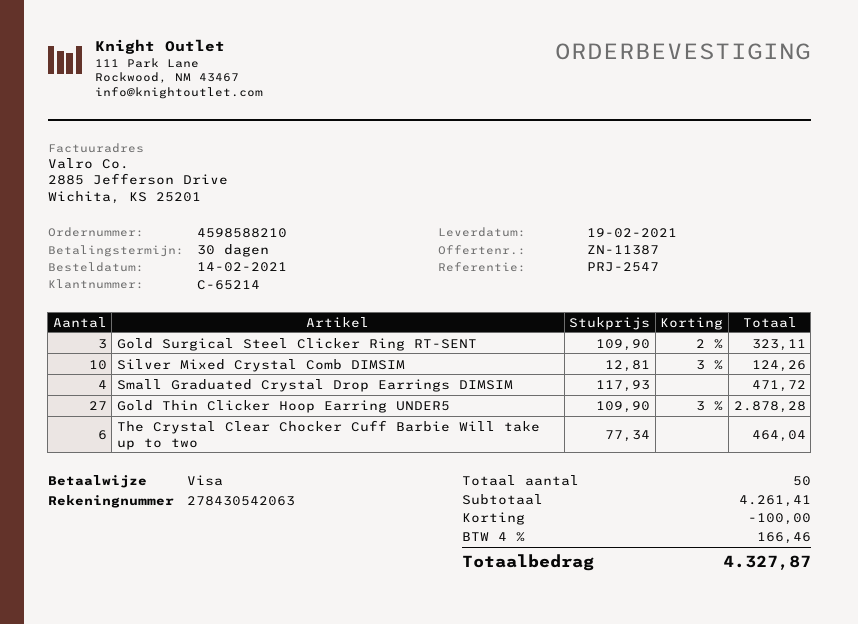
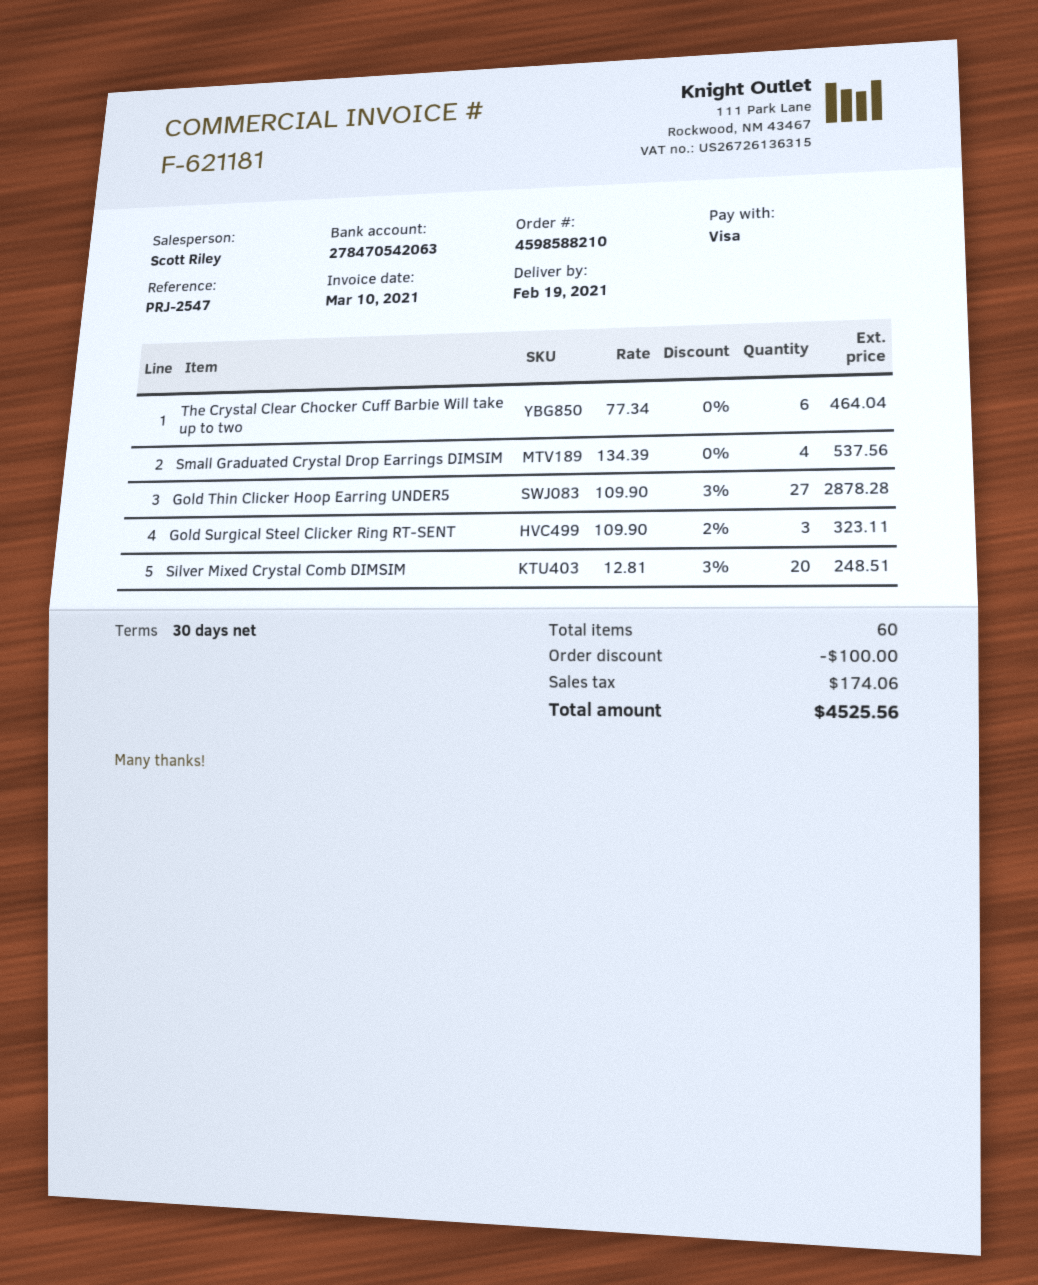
bank account: 278430542063 -> 278470542063
Silver Mixed Crystal Comb DIMSIM: 10 x 12.81 - 3% = 124.26 -> 20 x 12.81 - 3% = 248.51
Small Graduated Crystal Drop Earrings DIMSIM: 4 x 117.93 = 471.72 -> 4 x 134.39 = 537.56
total quantity: 50 -> 60
tax: 166.46 -> 174.06
total: 4327.87 -> 4525.56

